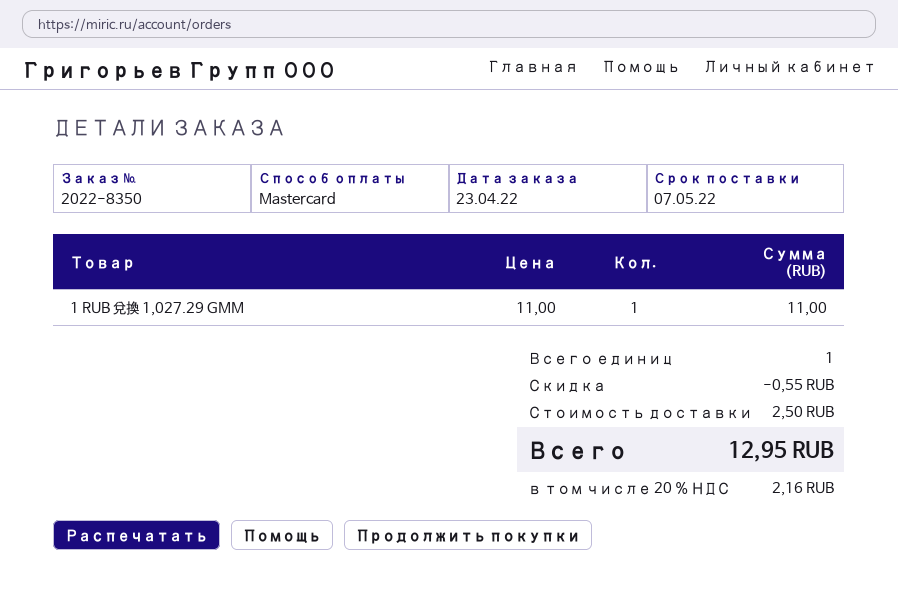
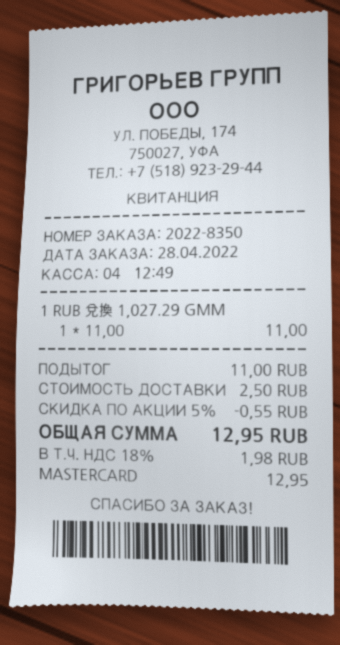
order date: 2022-04-23 -> 2022-04-28
tax: 20% = 2.16 -> 18% = 1.98

